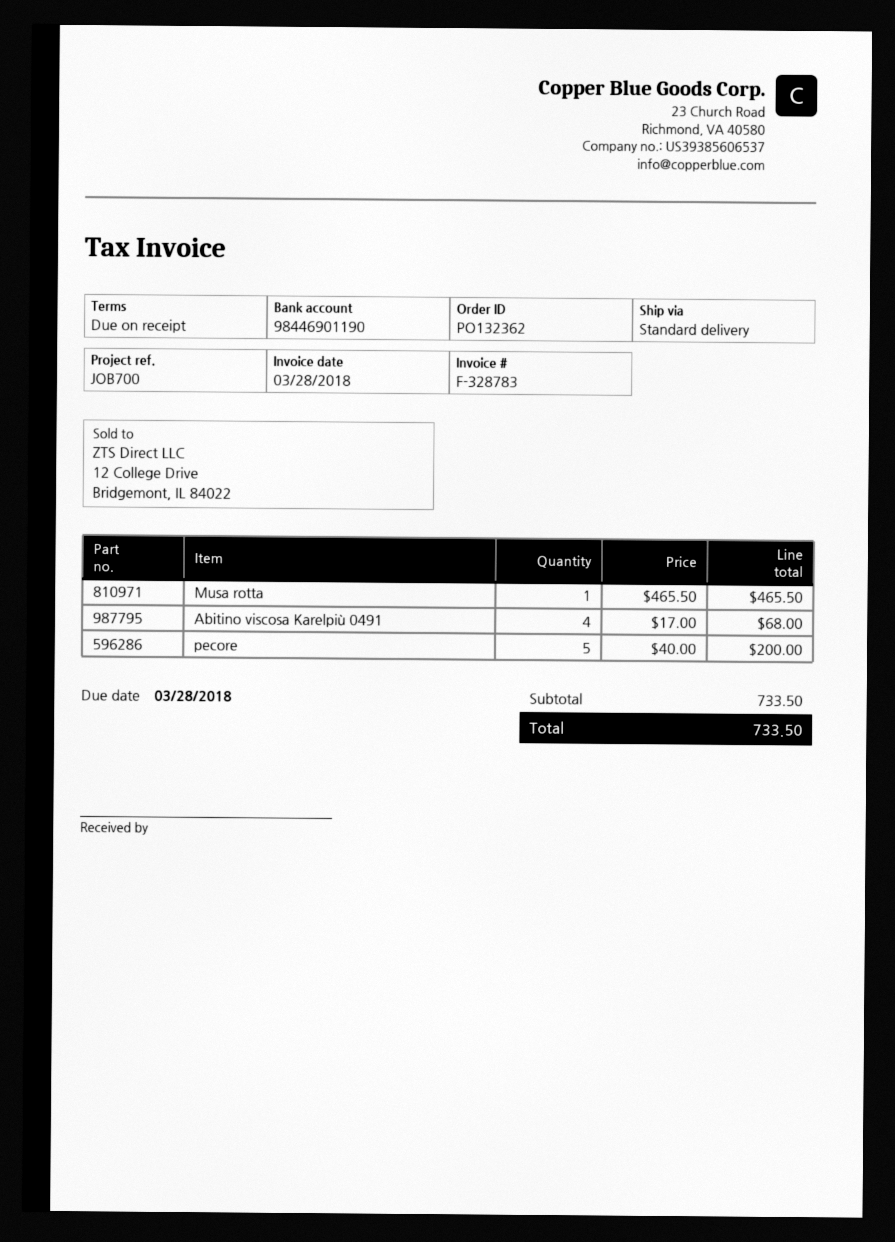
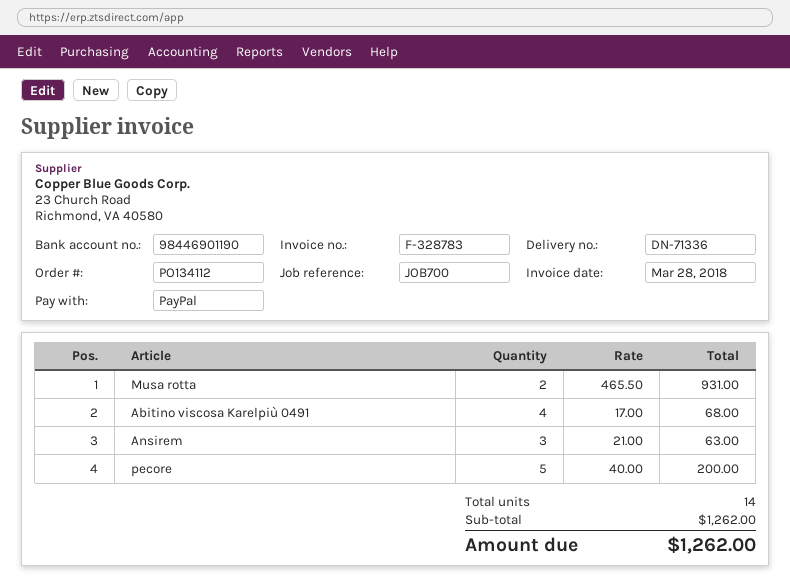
order number: PO132362 -> PO134112
Musa rotta: 1 x 465.50 = 465.50 -> 2 x 465.50 = 931.00
Ansirem: none -> 3 x 21.00 = 63.00
subtotal: 733.50 -> 1262.00
total: 733.50 -> 1262.00

